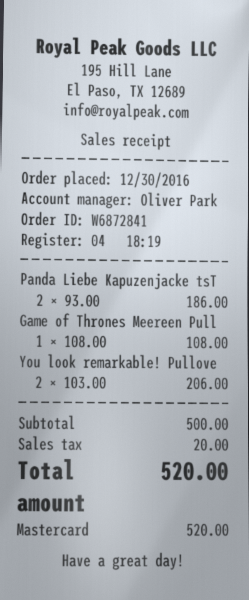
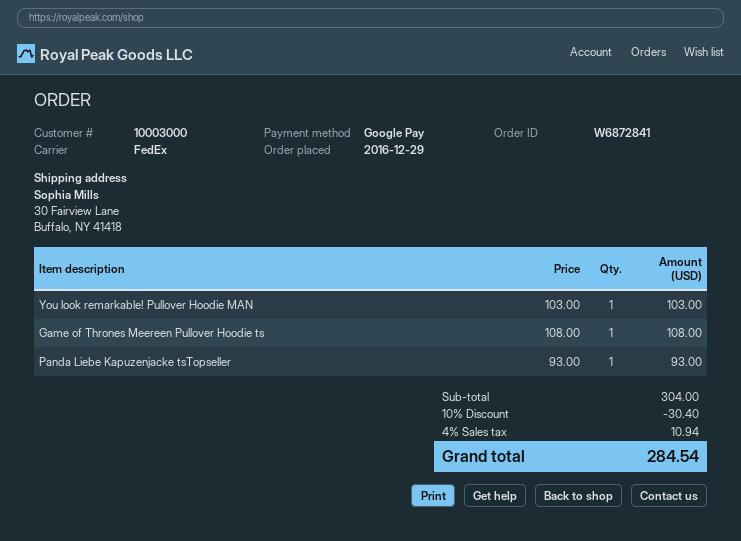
order date: 2016-12-30 -> 2016-12-29
payment method: Mastercard -> Google Pay
Panda Liebe Kapuzenjacke tsT: 2 x 93.00 = 186.00 -> 1 x 93.00 = 93.00
You look remarkable! Pullove: 2 x 103.00 = 206.00 -> 1 x 103.00 = 103.00
subtotal: 500.00 -> 304.00
discount: none -> 10% = 30.40
tax: 20.00 -> 10.94
total: 520.00 -> 284.54

